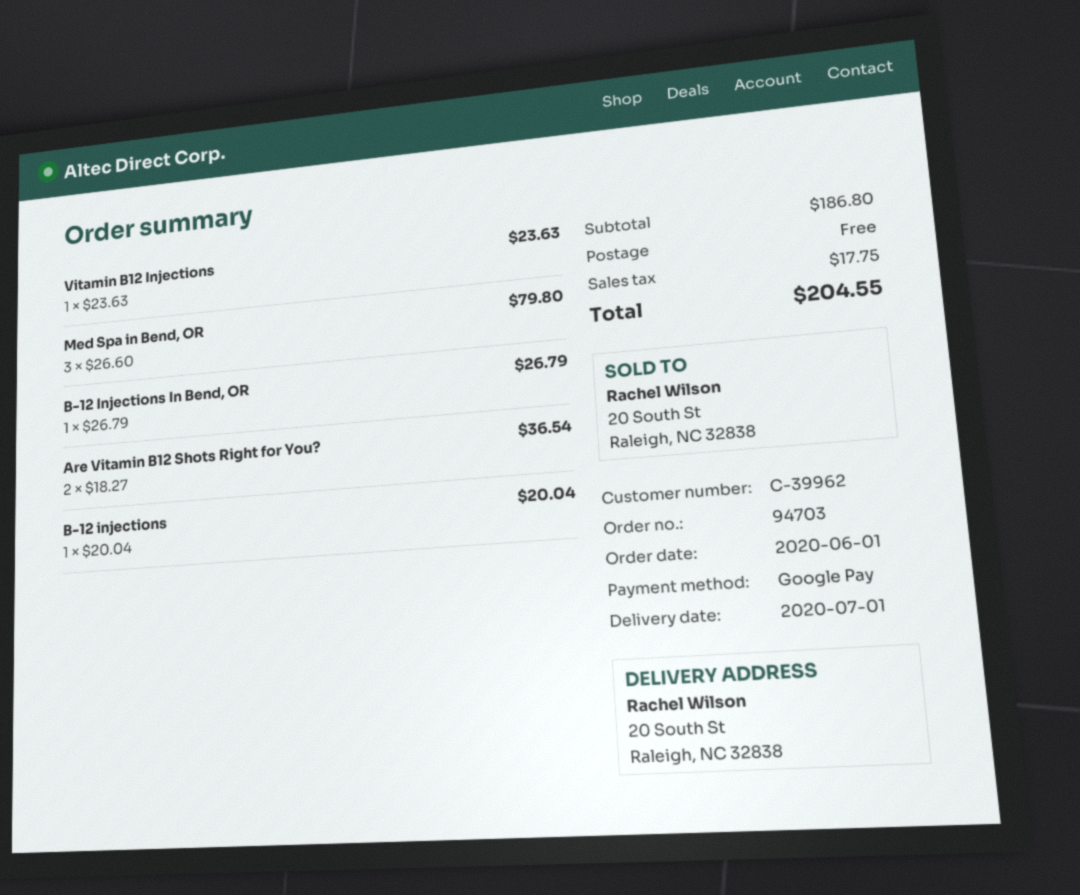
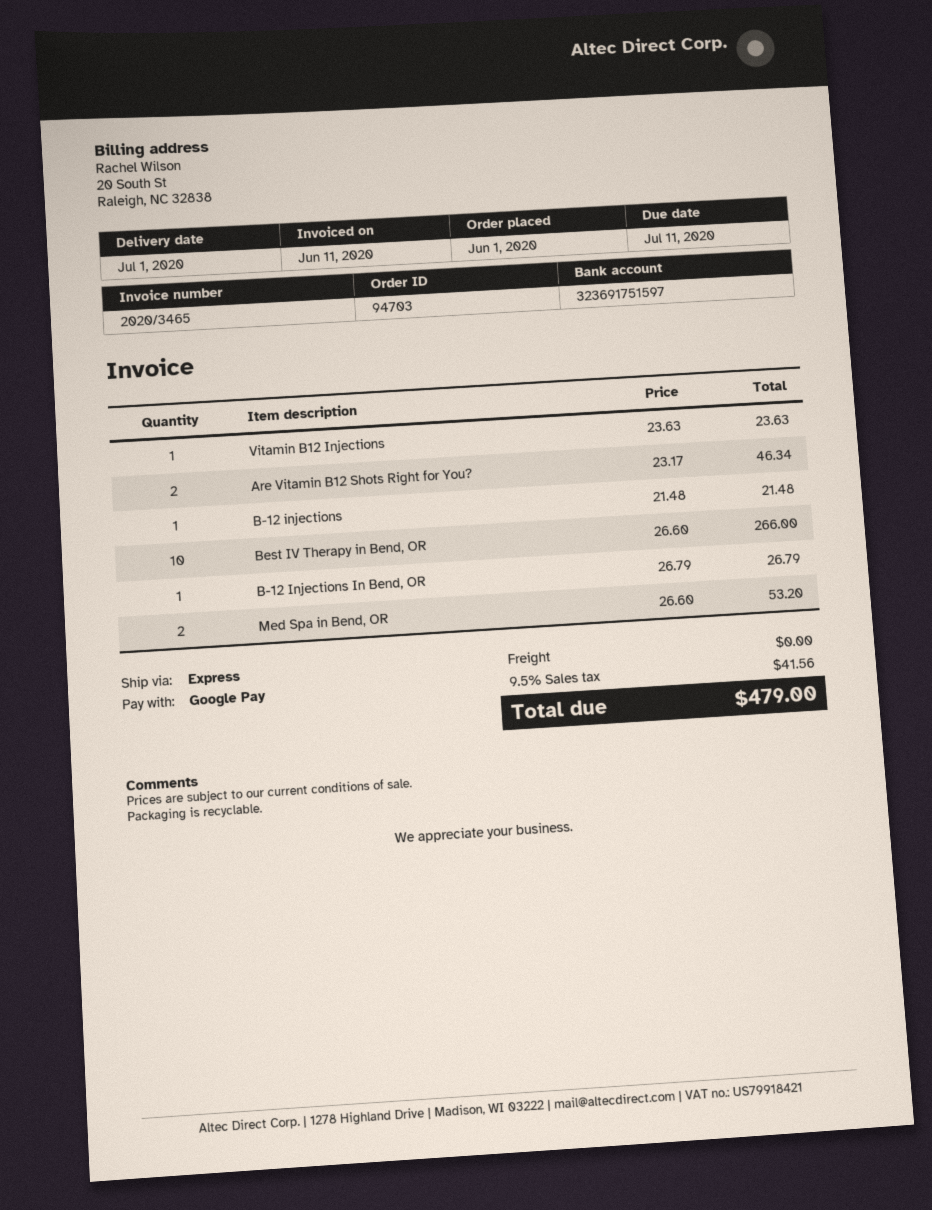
Med Spa in Bend, OR: 3 x 26.60 = 79.80 -> 2 x 26.60 = 53.20
Are Vitamin B12 Shots Right for You?: 2 x 18.27 = 36.54 -> 2 x 23.17 = 46.34
B-12 injections: 1 x 20.04 = 20.04 -> 1 x 21.48 = 21.48
Best IV Therapy in Bend, OR: none -> 10 x 26.60 = 266.00
tax: 17.75 -> 41.56
total: 204.55 -> 479.00

